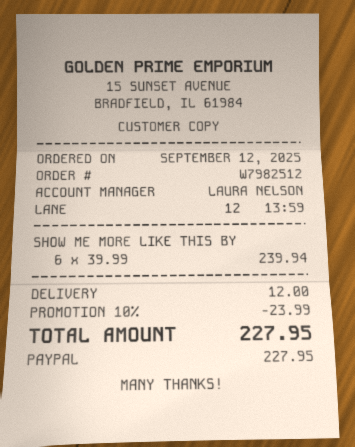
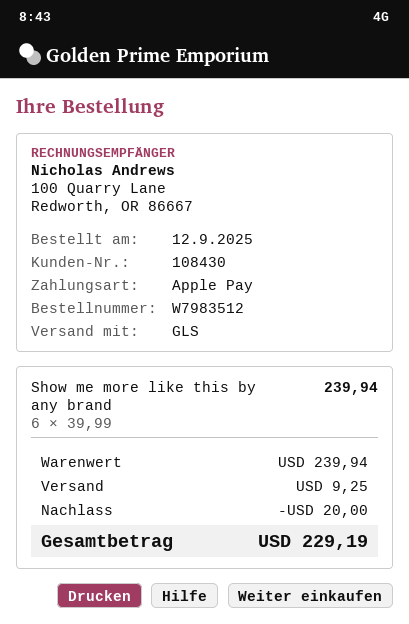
order number: W7982512 -> W7983512
payment method: PayPal -> Apple Pay
discount: 23.99 -> 20.00
shipping: 12.00 -> 9.25
total: 227.95 -> 229.19

